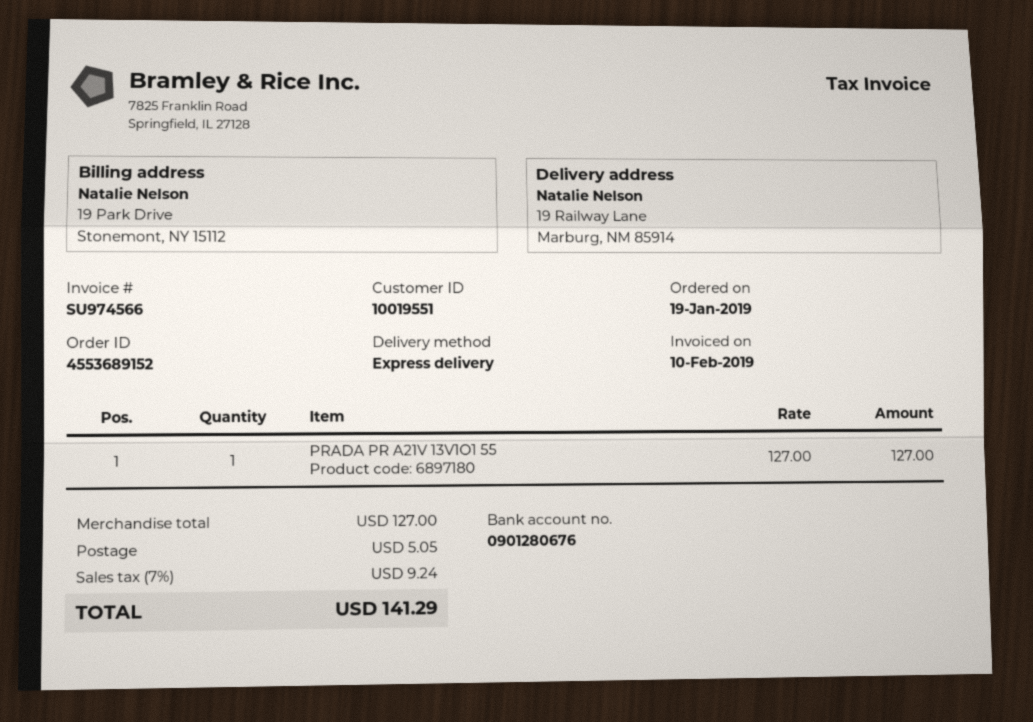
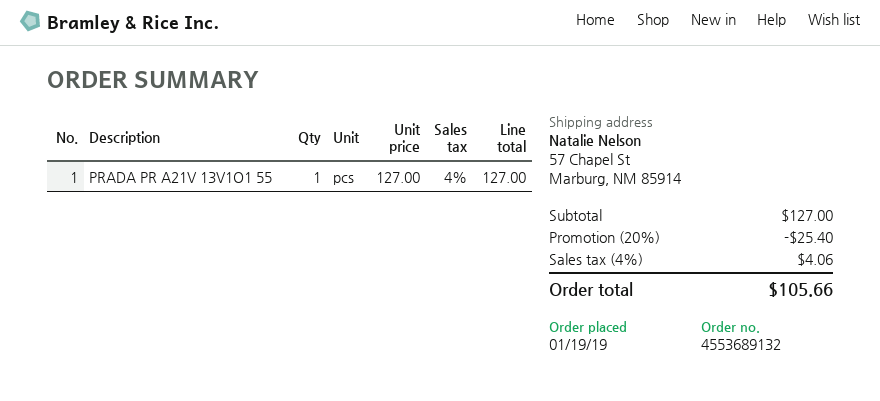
order number: 4553689152 -> 4553689132
ship to: 19 Railway Lane, Marburg, NM 85914 -> 57 Chapel St, Marburg, NM 85914
discount: none -> 20% = 25.40
shipping: 5.05 -> none
tax: 7% = 9.24 -> 4% = 4.06
total: 141.29 -> 105.66

